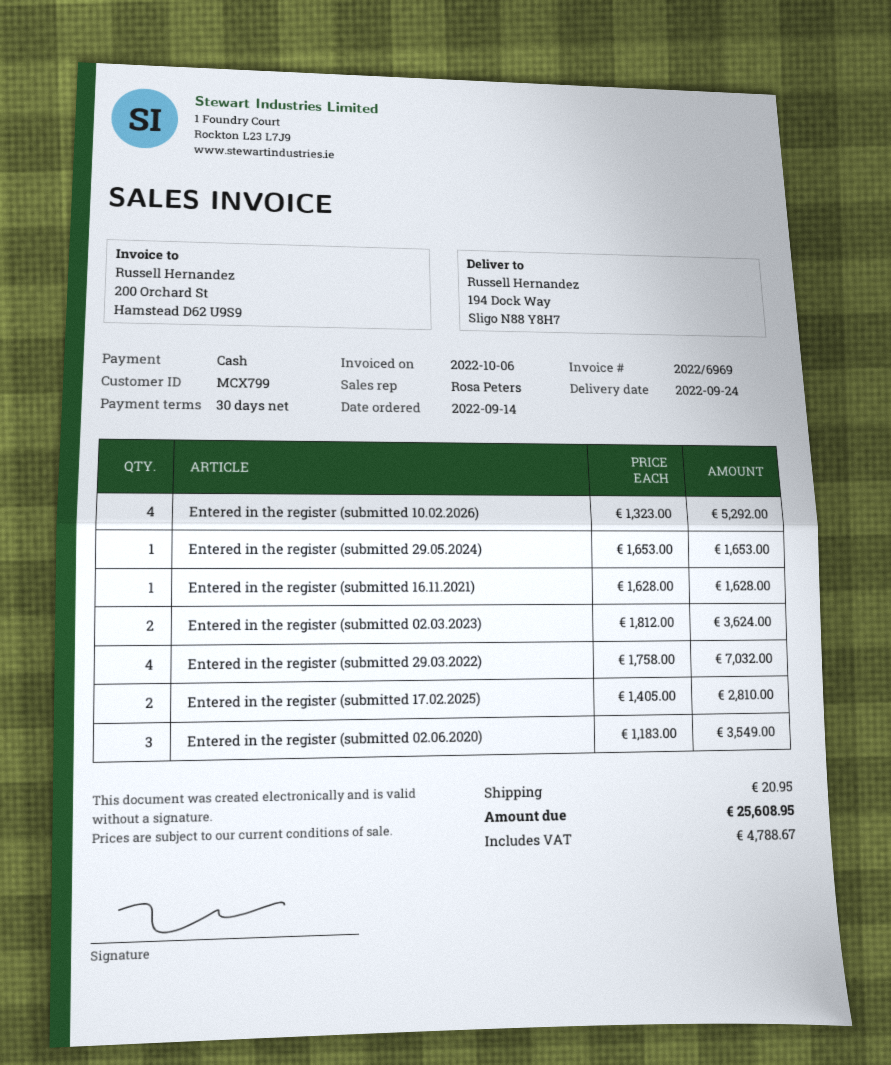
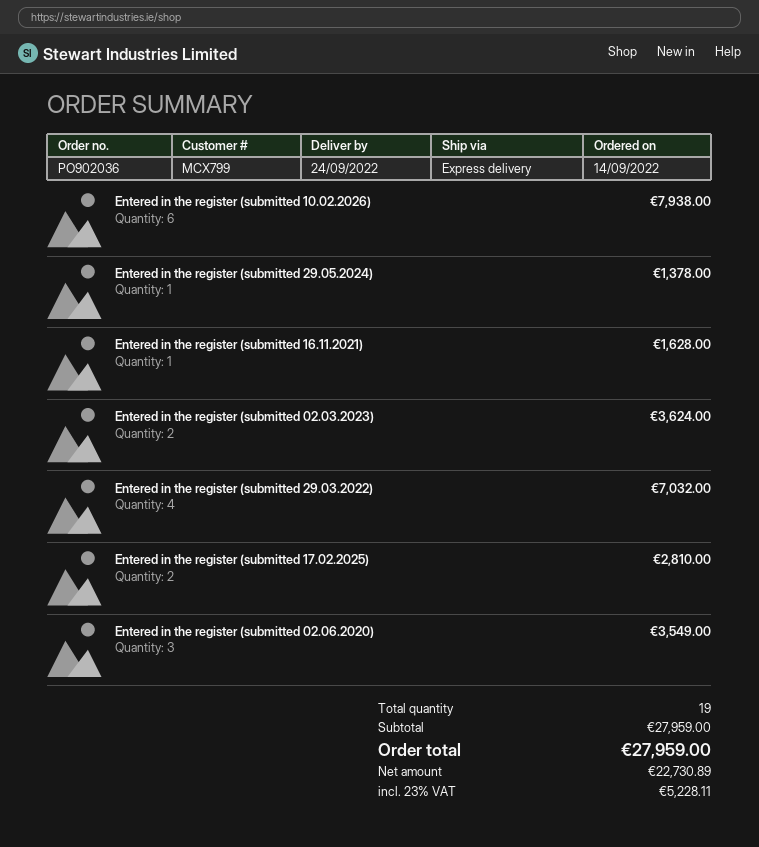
Entered in the register (submitted 10.02.2026): 4 for 5292.00 -> 6 for 7938.00
Entered in the register (submitted 29.05.2024): 1 for 1653.00 -> 1 for 1378.00
shipping: 20.95 -> none
tax: 4788.67 -> 5228.11
total: 25608.95 -> 27959.00

